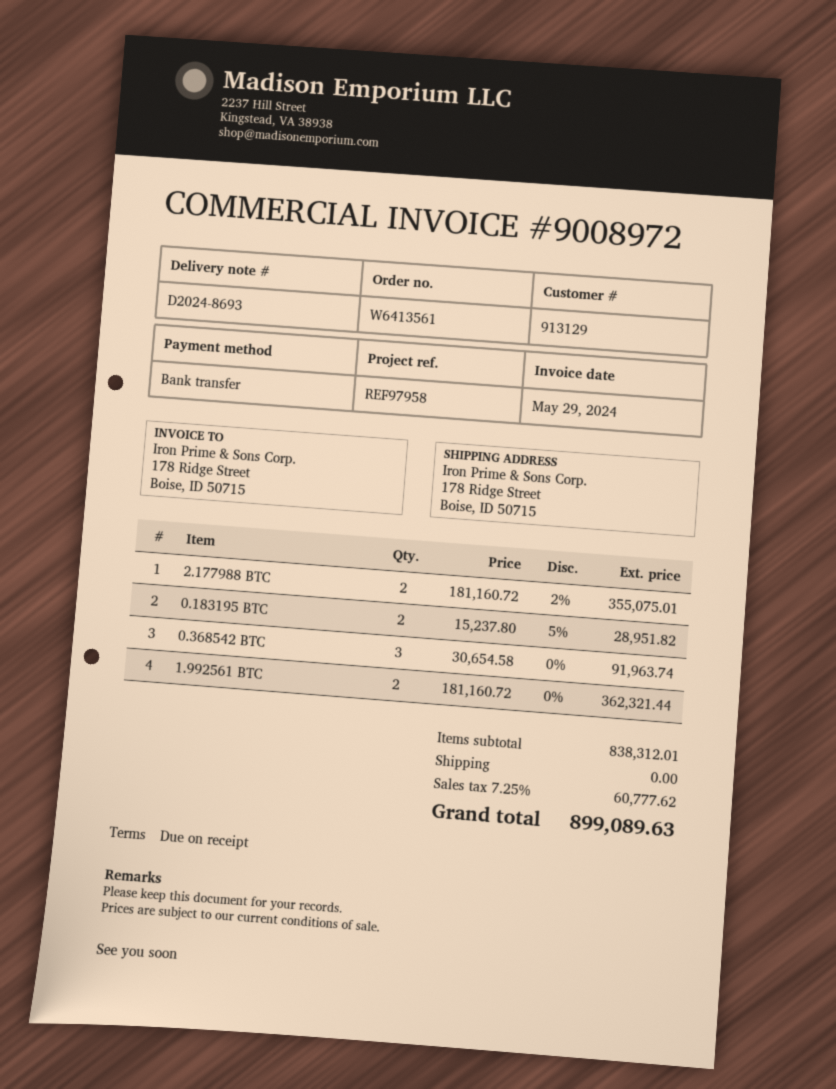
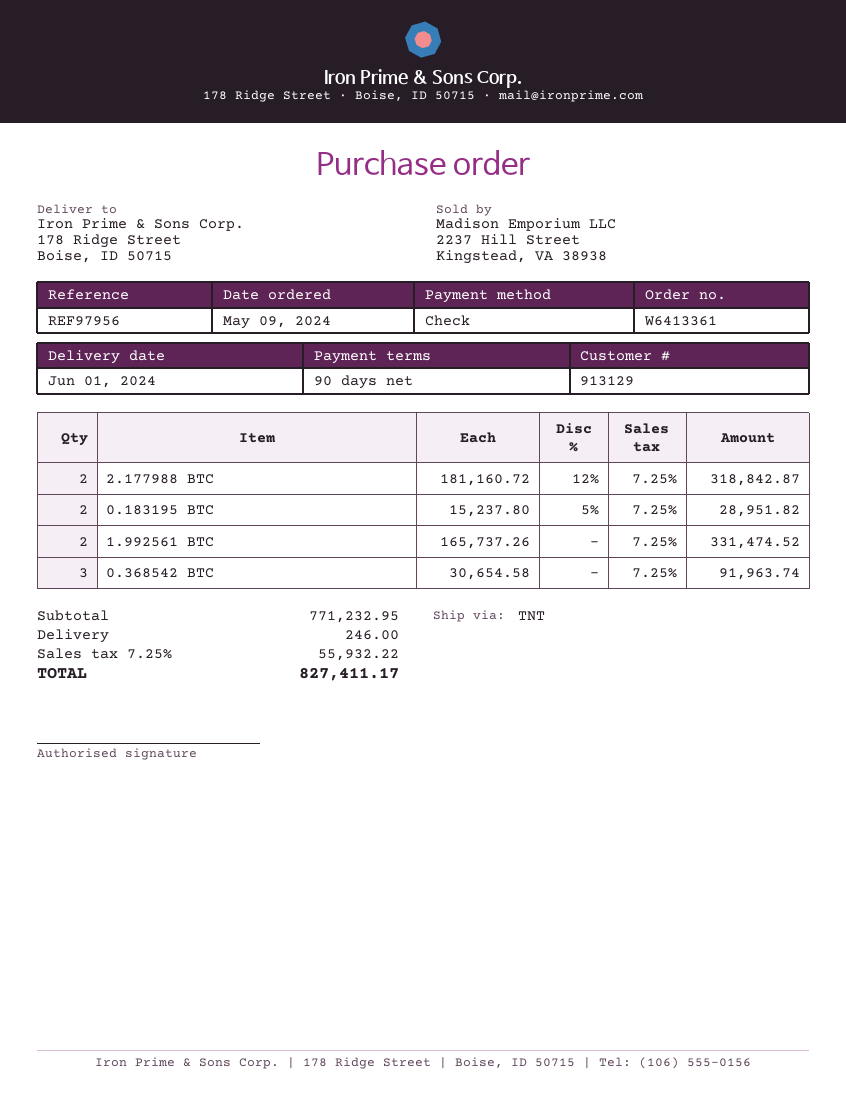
order number: W6413561 -> W6413361
payment terms: on receipt -> 90 days
reference: REF97958 -> REF97956
payment method: bank transfer -> cheque
2.177988 BTC: 2 x 181160.72 - 2% = 355075.01 -> 2 x 181160.72 - 12% = 318842.87
1.992561 BTC: 2 x 181160.72 = 362321.44 -> 2 x 165737.26 = 331474.52
subtotal: 838312.01 -> 771232.95
shipping: 0.00 -> 246.00
tax: 7.25% = 60777.62 -> 7.25% = 55932.22
total: 899089.63 -> 827411.17

